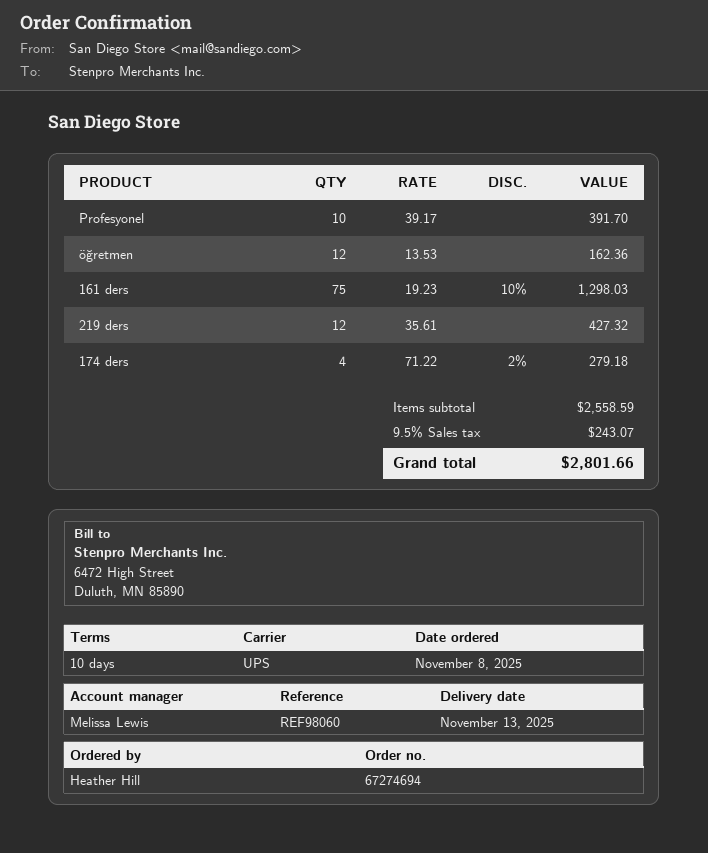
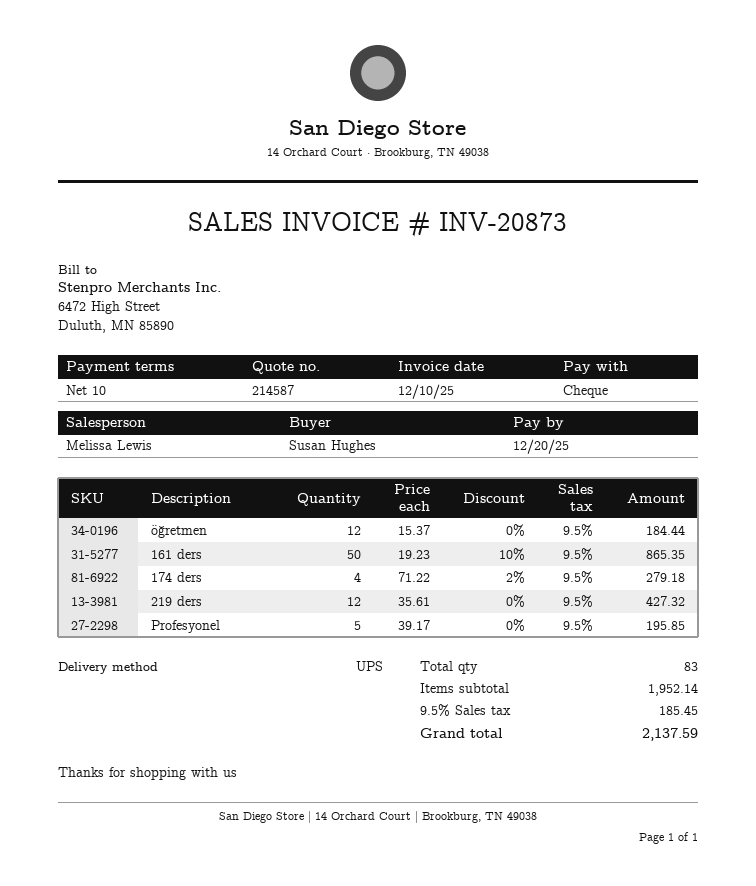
ordered by: Heather Hill -> Susan Hughes
Profesyonel: 10 x 39.17 = 391.70 -> 5 x 39.17 = 195.85
öğretmen: 12 x 13.53 = 162.36 -> 12 x 15.37 = 184.44
161 ders: 75 x 19.23 - 10% = 1298.03 -> 50 x 19.23 - 10% = 865.35
subtotal: 2558.59 -> 1952.14
tax: 9.5% = 243.07 -> 9.5% = 185.45
total: 2801.66 -> 2137.59

